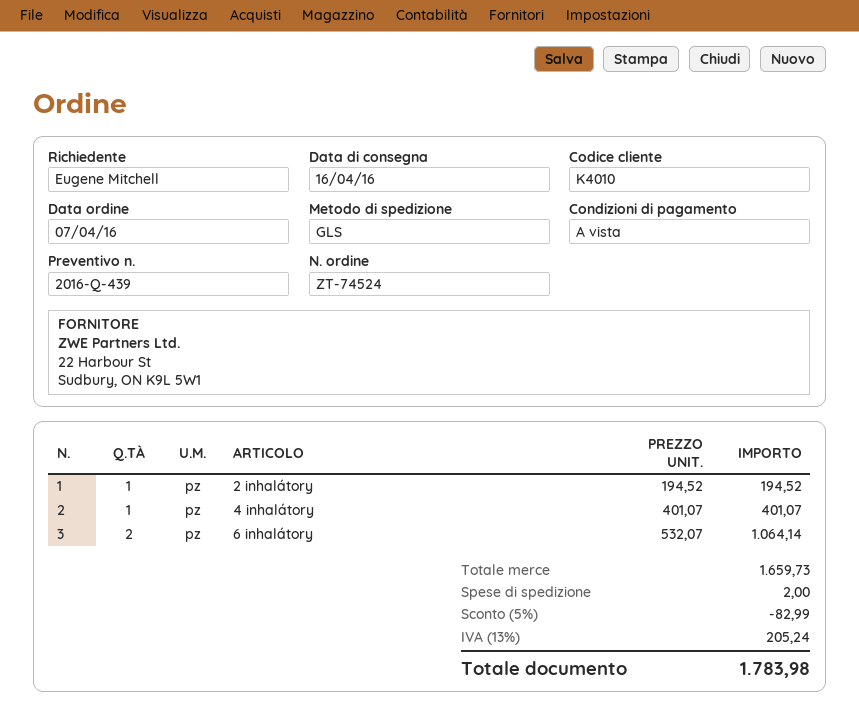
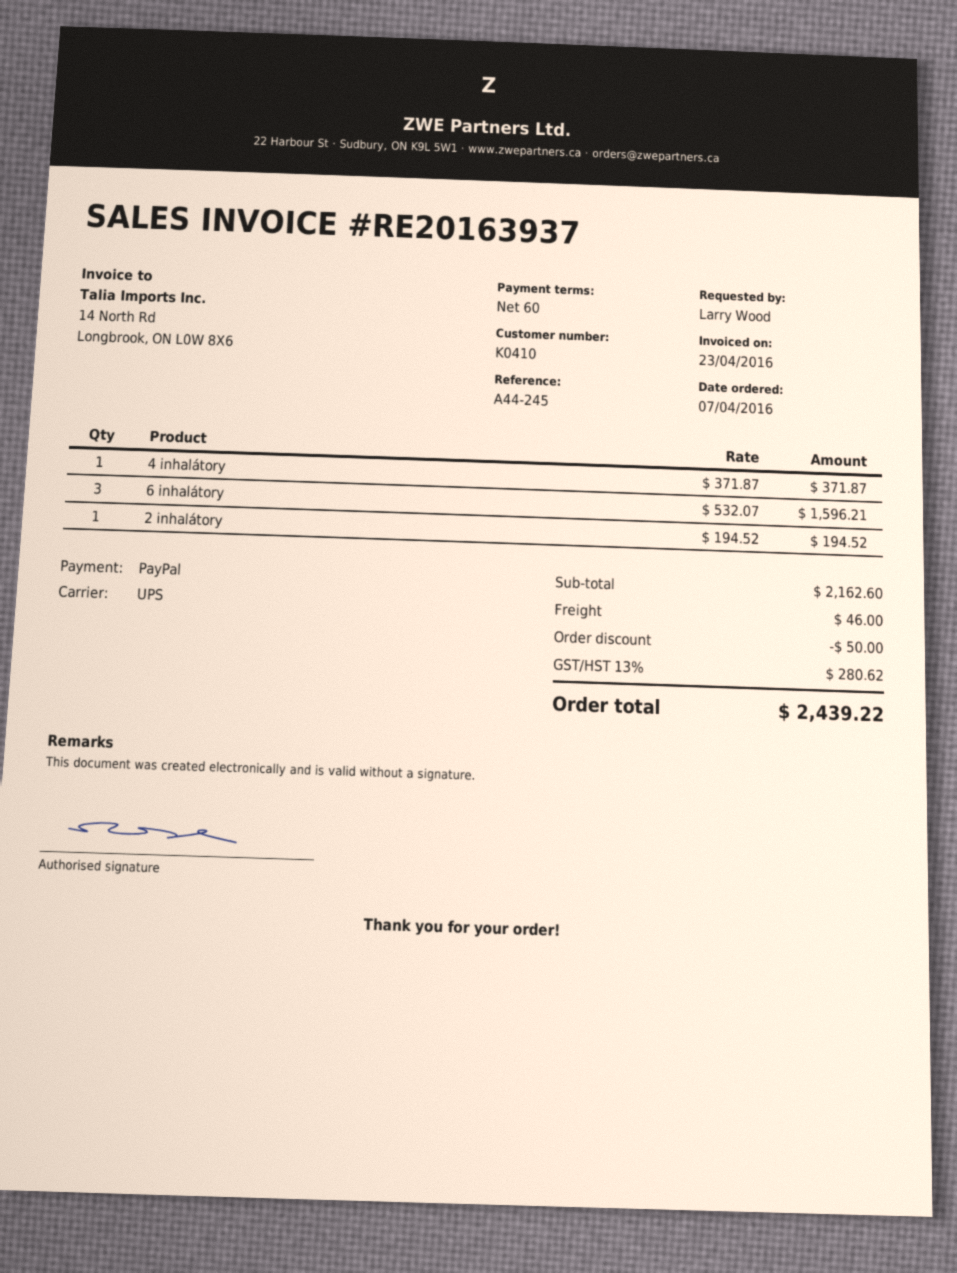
payment terms: on receipt -> 60 days
customer number: K4010 -> K0410
ordered by: Eugene Mitchell -> Larry Wood
shipping method: GLS -> UPS
4 inhalátory: 1 x 401.07 = 401.07 -> 1 x 371.87 = 371.87
6 inhalátory: 2 x 532.07 = 1064.14 -> 3 x 532.07 = 1596.21
subtotal: 1659.73 -> 2162.60
discount: 82.99 -> 50.00
shipping: 2.00 -> 46.00
tax: 13% = 205.24 -> 13% = 280.62
total: 1783.98 -> 2439.22

